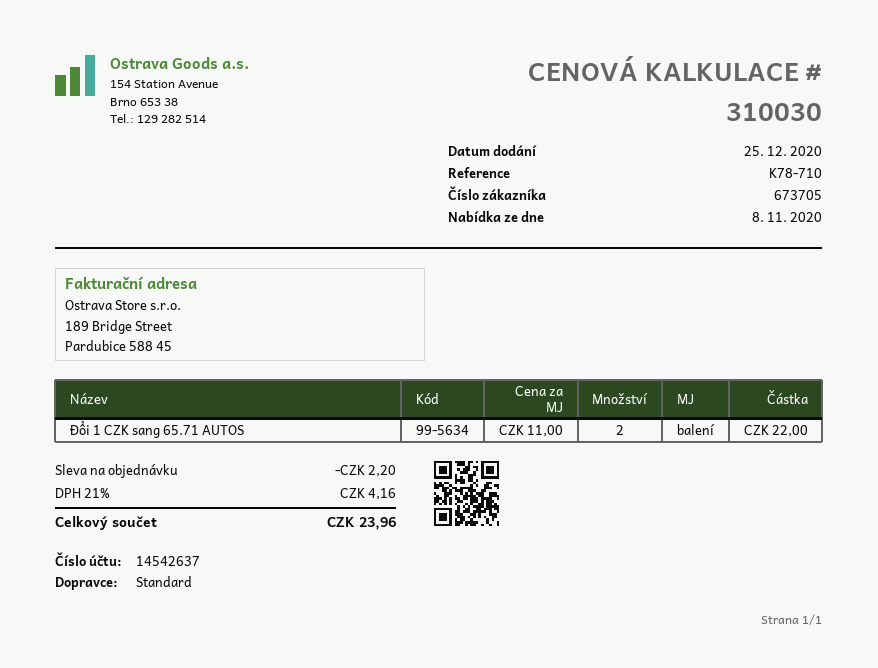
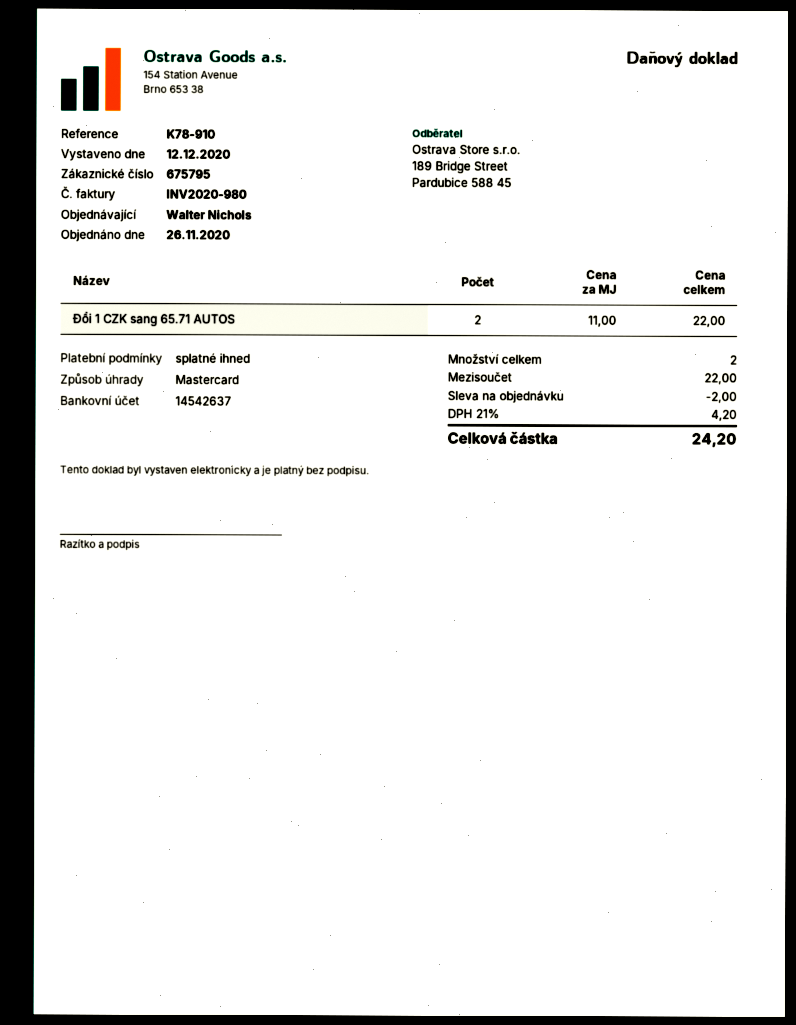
customer number: 673705 -> 675795
reference: K78-710 -> K78-910
discount: 2.20 -> 2.00
tax: 21% = 4.16 -> 21% = 4.20
total: 23.96 -> 24.20

